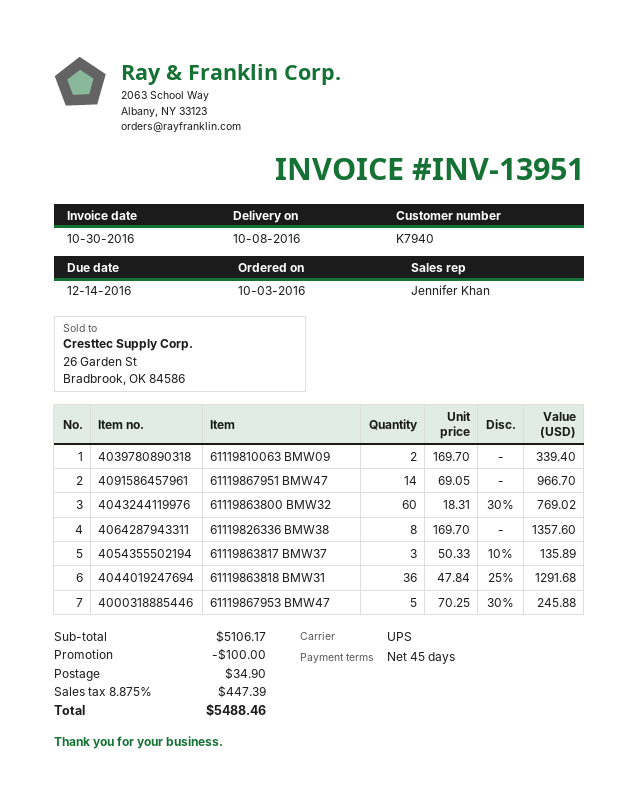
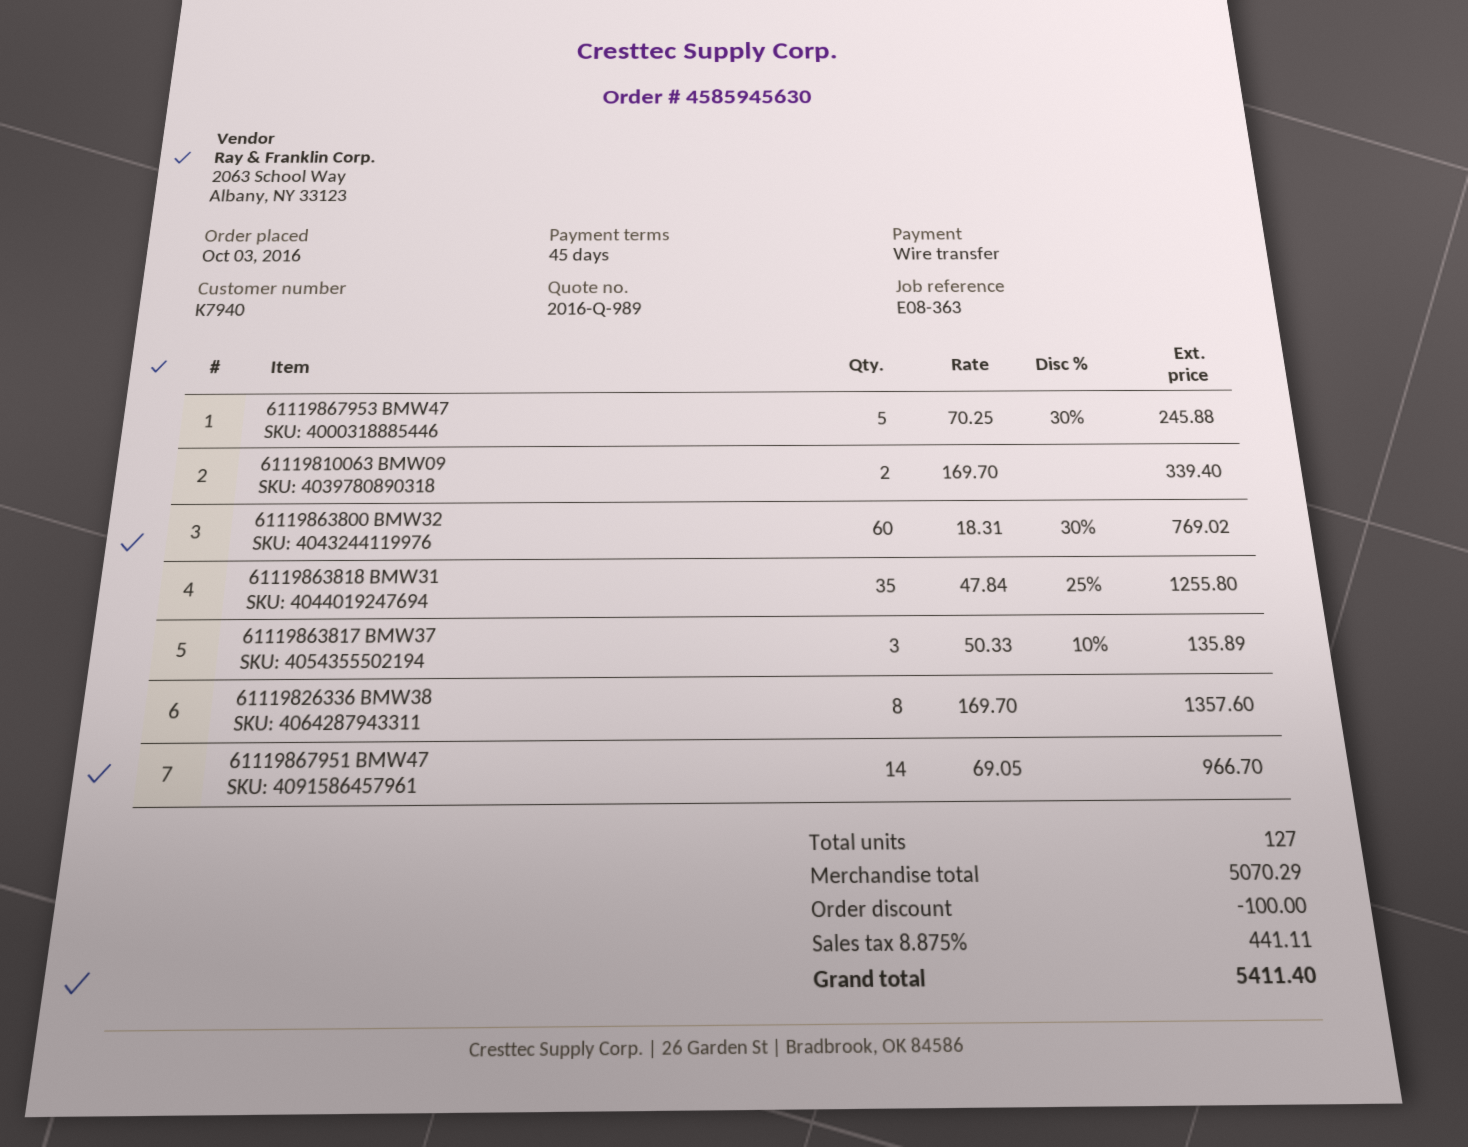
61119863818 BMW31: 36 x 47.84 - 25% = 1291.68 -> 35 x 47.84 - 25% = 1255.80
subtotal: 5106.17 -> 5070.29
shipping: 34.90 -> none
tax: 8.875% = 447.39 -> 8.875% = 441.11
total: 5488.46 -> 5411.40

